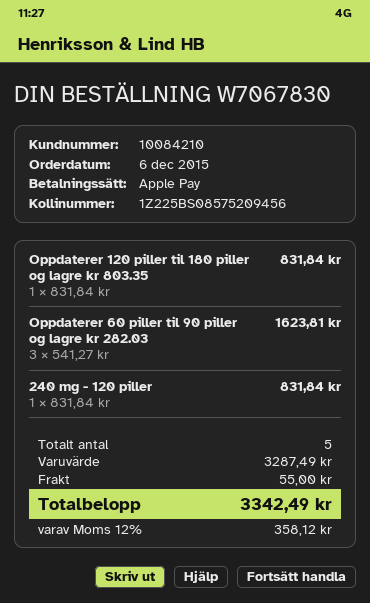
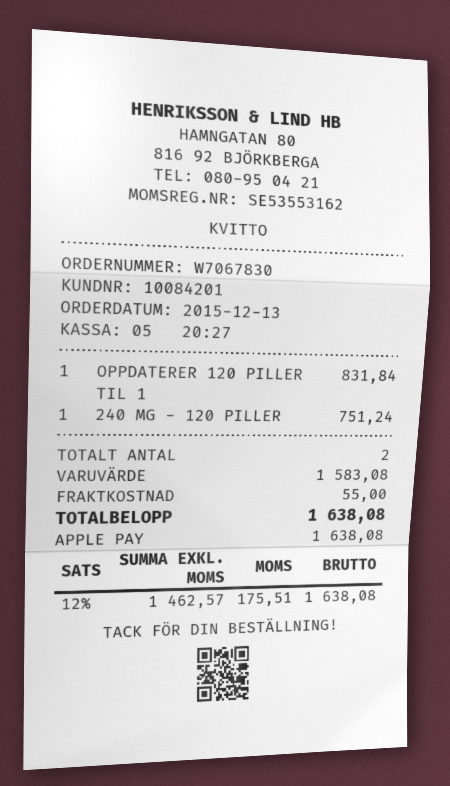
order date: 2015-12-06 -> 2015-12-13
customer number: 10084210 -> 10084201
Oppdaterer 60 piller til 90 piller og lagre kr 282.03: 3 for 1623.81 -> none
240 mg - 120 piller: 1 for 831.84 -> 1 for 751.24
total quantity: 5 -> 2
subtotal: 3287.49 -> 1583.08
tax: 12% = 358.12 -> 12% = 175.51
total: 3342.49 -> 1638.08

